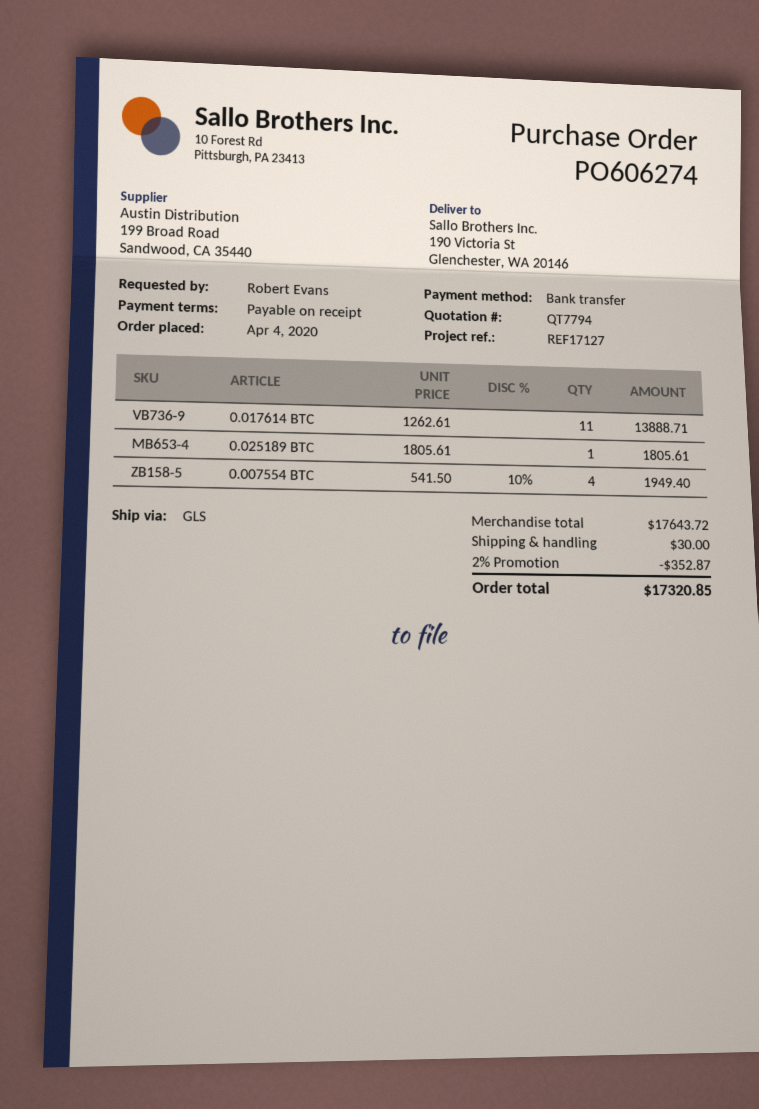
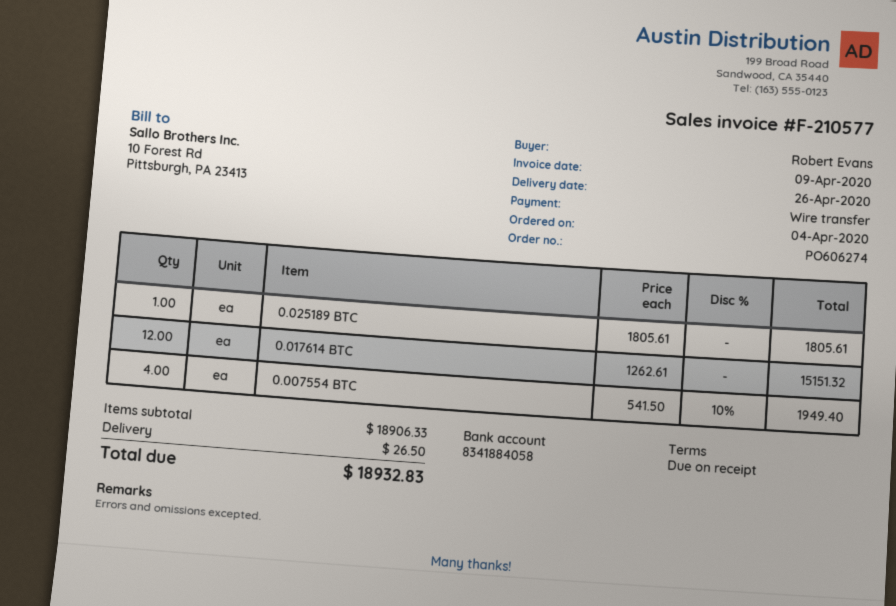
0.017614 BTC: 11 x 1262.61 = 13888.71 -> 12 x 1262.61 = 15151.32
subtotal: 17643.72 -> 18906.33
discount: 2% = 352.87 -> none
shipping: 30.00 -> 26.50
total: 17320.85 -> 18932.83

